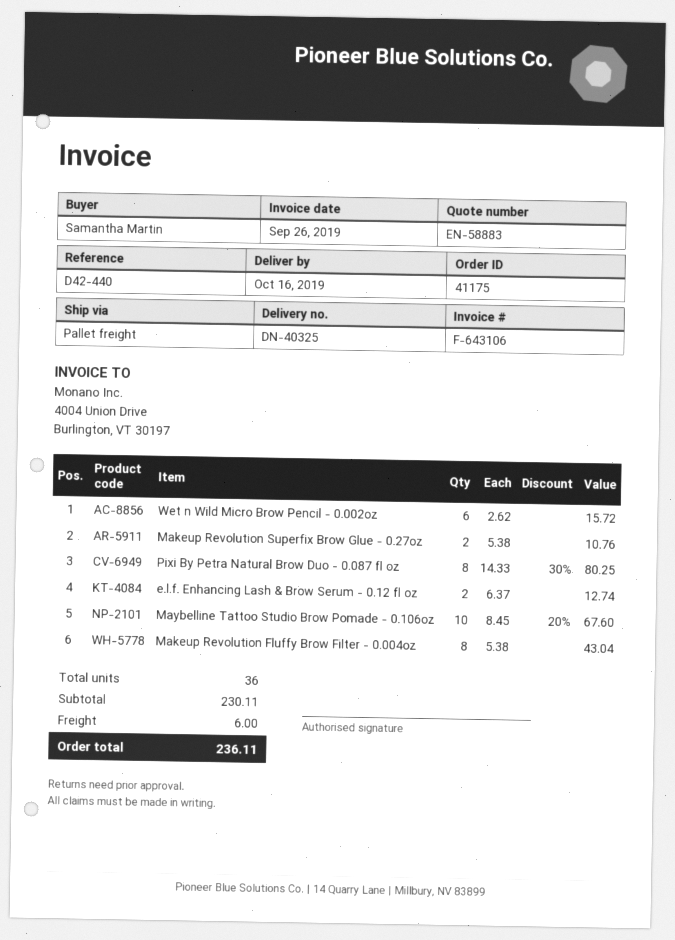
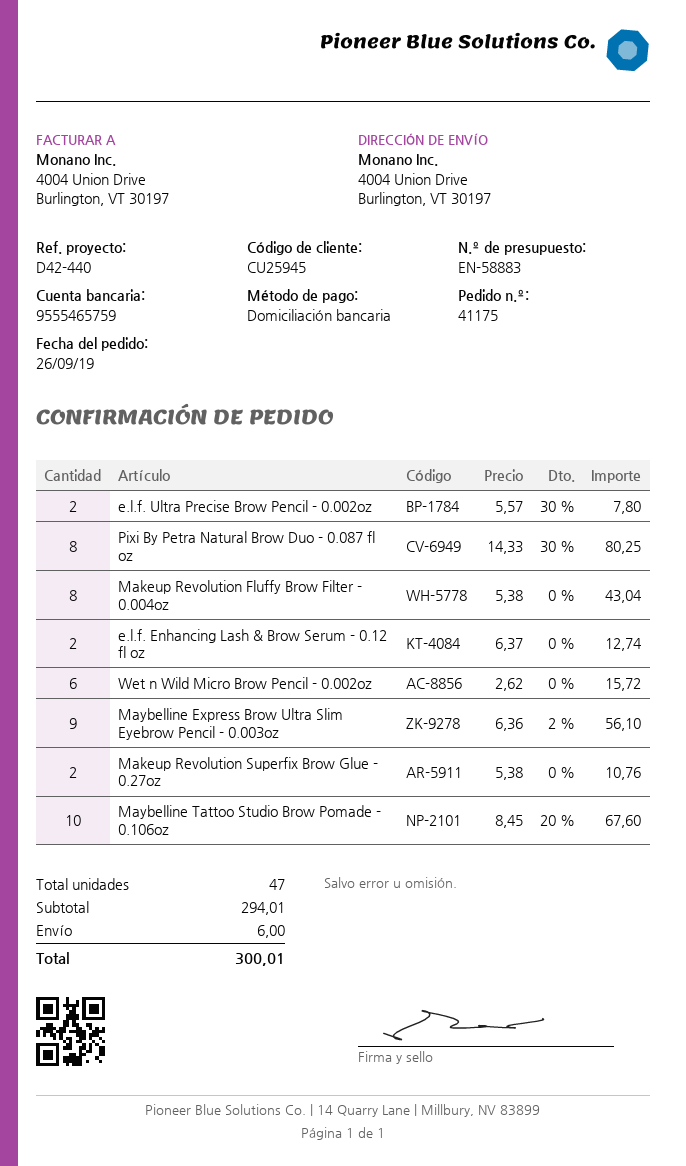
e.l.f. Ultra Precise Brow Pencil - 0.002oz: none -> 2 x 5.57 - 30% = 7.80
Maybelline Express Brow Ultra Slim Eyebrow Pencil - 0.003oz: none -> 9 x 6.36 - 2% = 56.10
total quantity: 36 -> 47
subtotal: 230.11 -> 294.01
total: 236.11 -> 300.01

